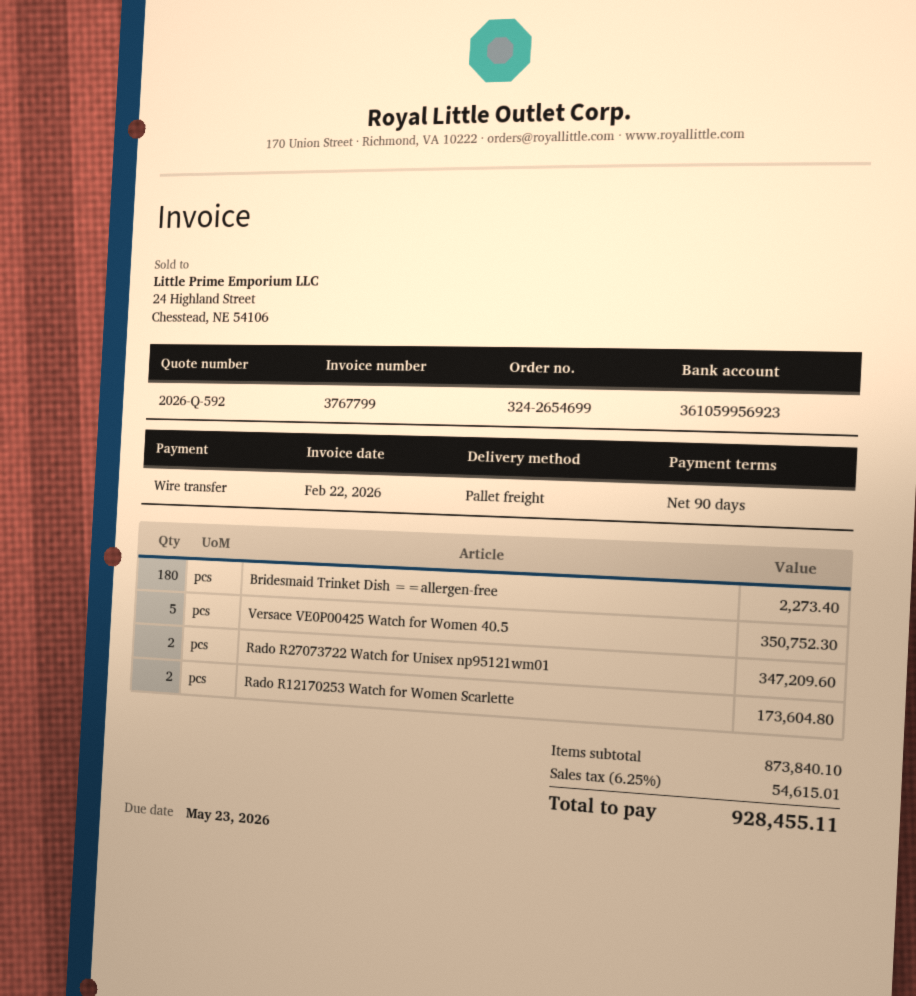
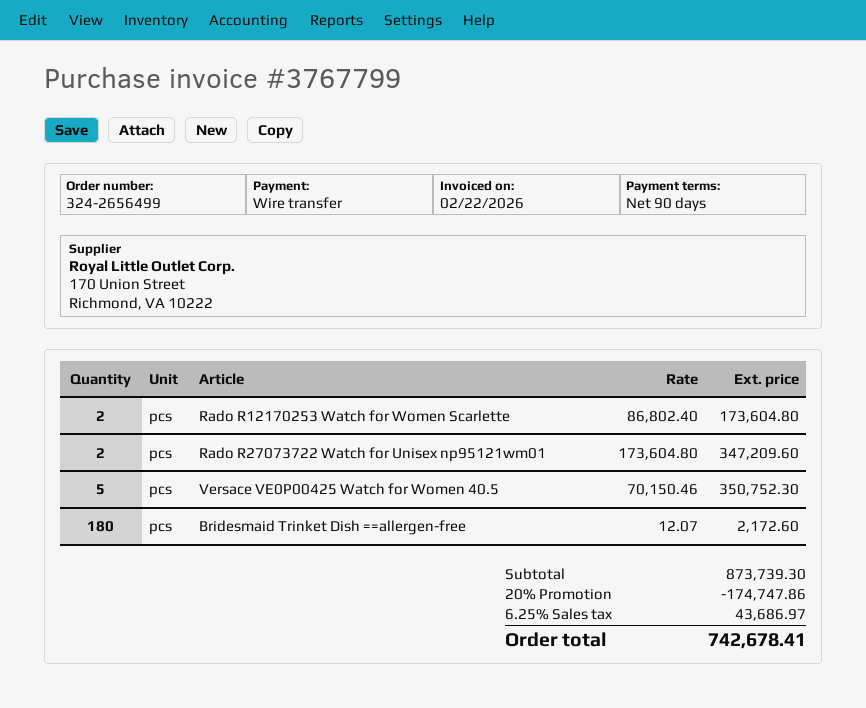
order number: 324-2654699 -> 324-2656499
Bridesmaid Trinket Dish ==allergen-free: 180 for 2273.40 -> 180 for 2172.60
subtotal: 873840.10 -> 873739.30
discount: none -> 20% = 174747.86
tax: 6.25% = 54615.01 -> 6.25% = 43686.97
total: 928455.11 -> 742678.41

